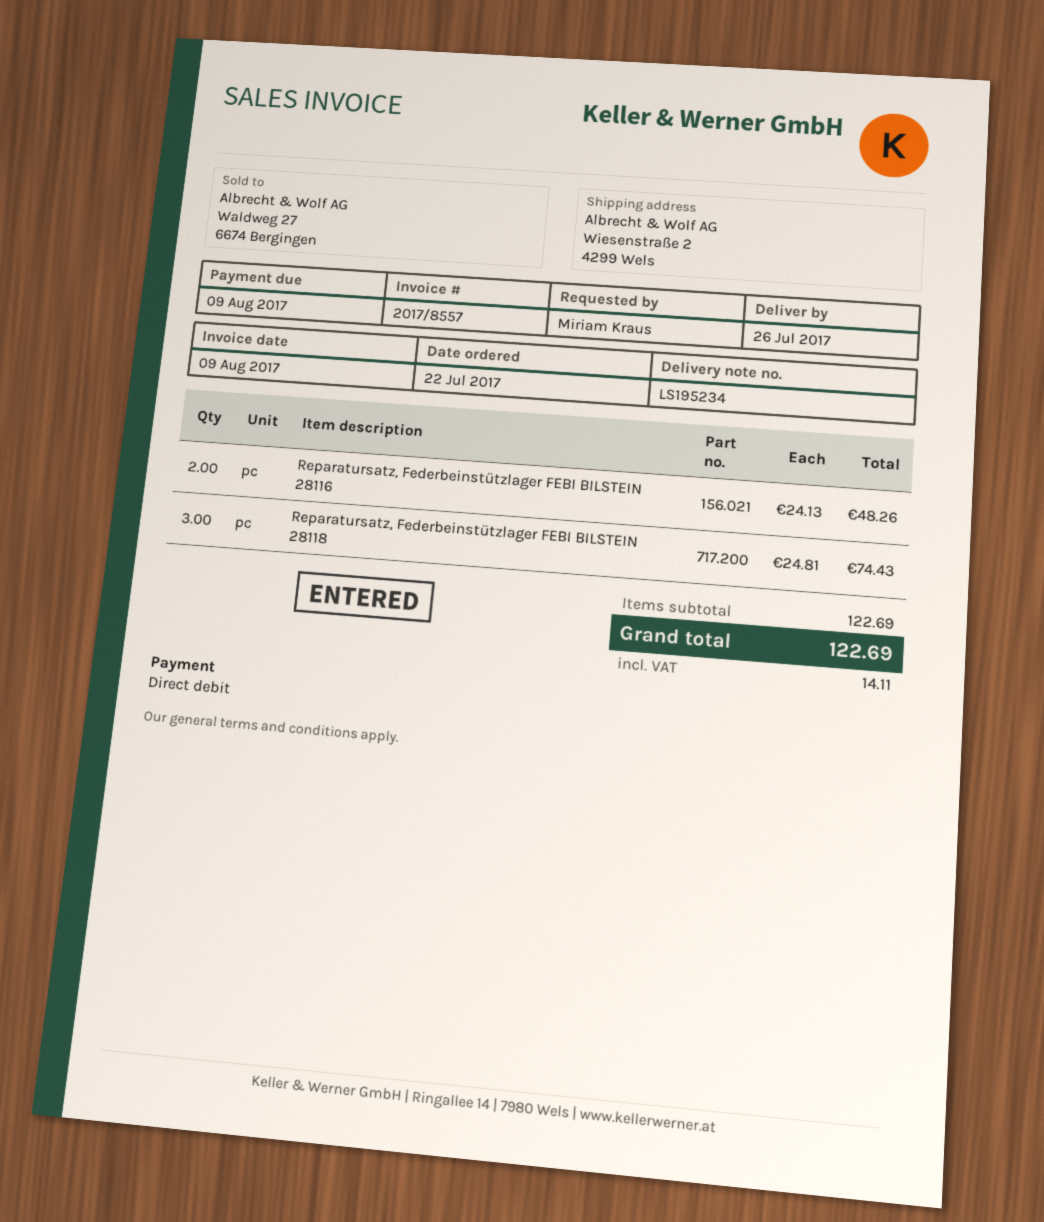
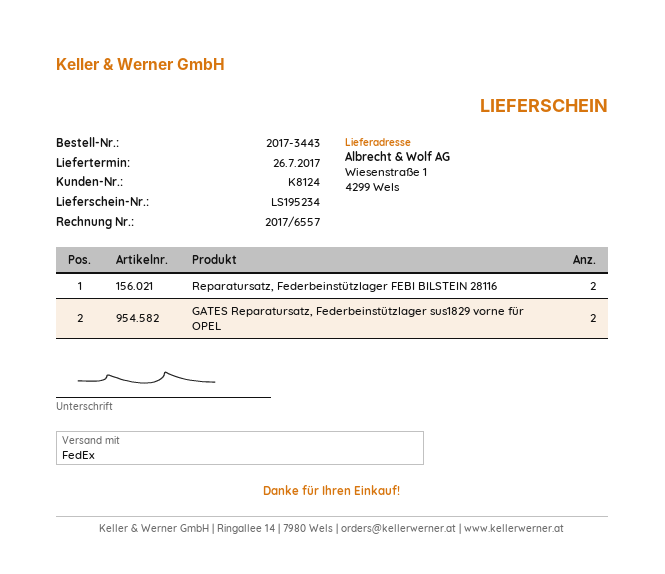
invoice number: 2017/8557 -> 2017/6557
ship to: Wiesenstraße 2, 4299 Wels -> Wiesenstraße 1, 4299 Wels
Reparatursatz, Federbeinstützlager FEBI BILSTEIN 28118: 3 -> none
GATES Reparatursatz, Federbeinstützlager sus1829 vorne für OPEL: none -> 2

